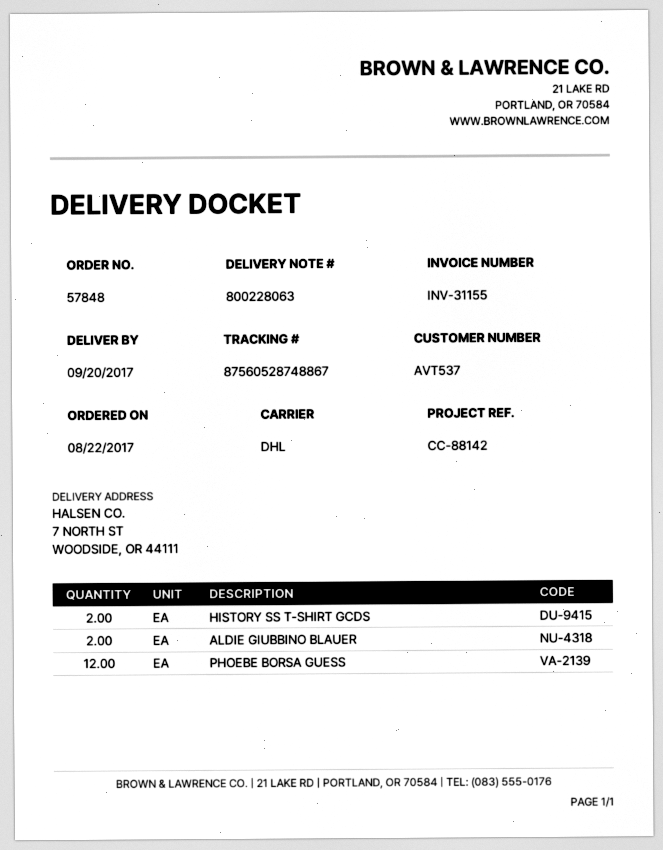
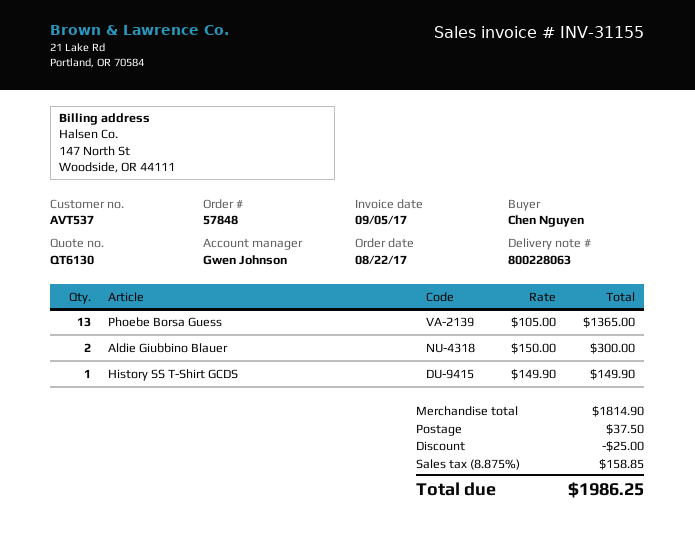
HISTORY SS T-SHIRT GCDS: 2 -> 1
PHOEBE BORSA GUESS: 12 -> 13

